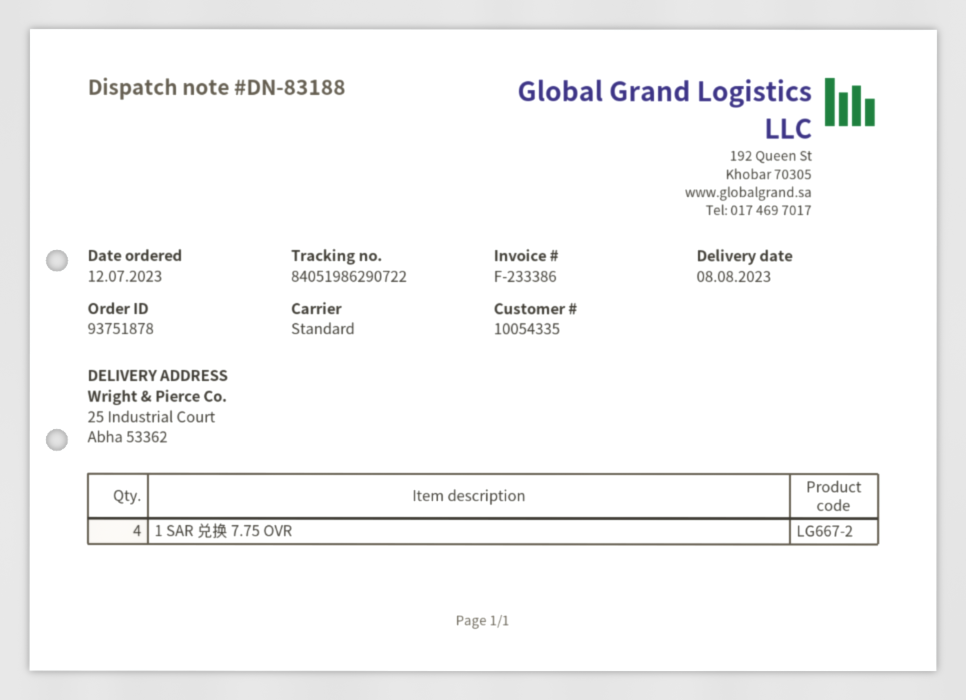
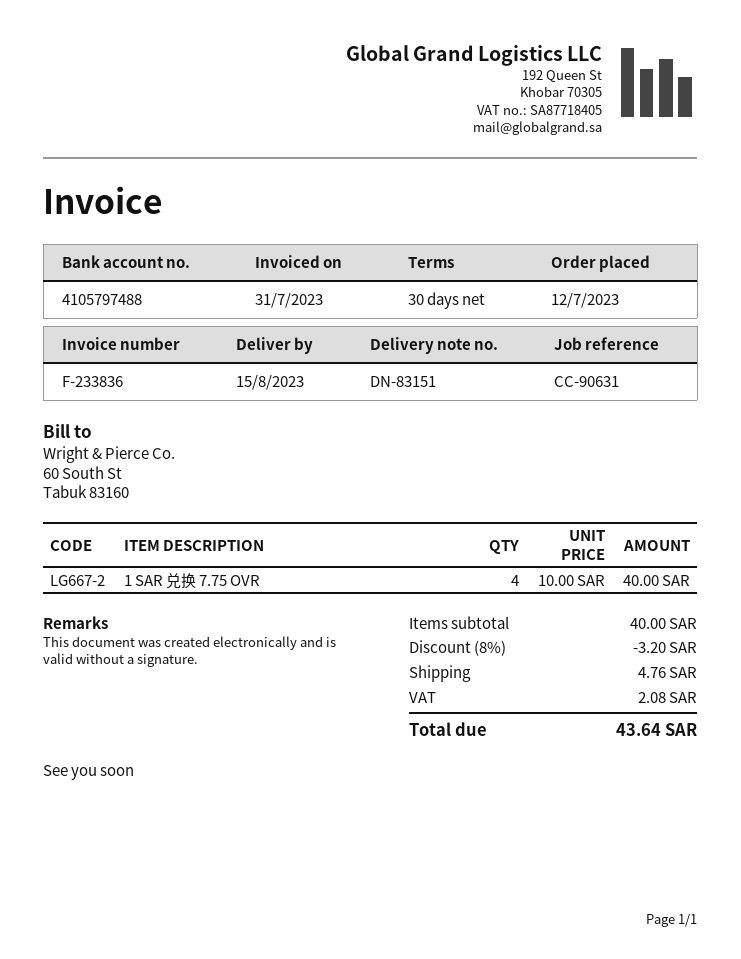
delivery note number: DN-83188 -> DN-83151
delivery date: 2023-08-08 -> 2023-08-15
invoice number: F-233386 -> F-233836

